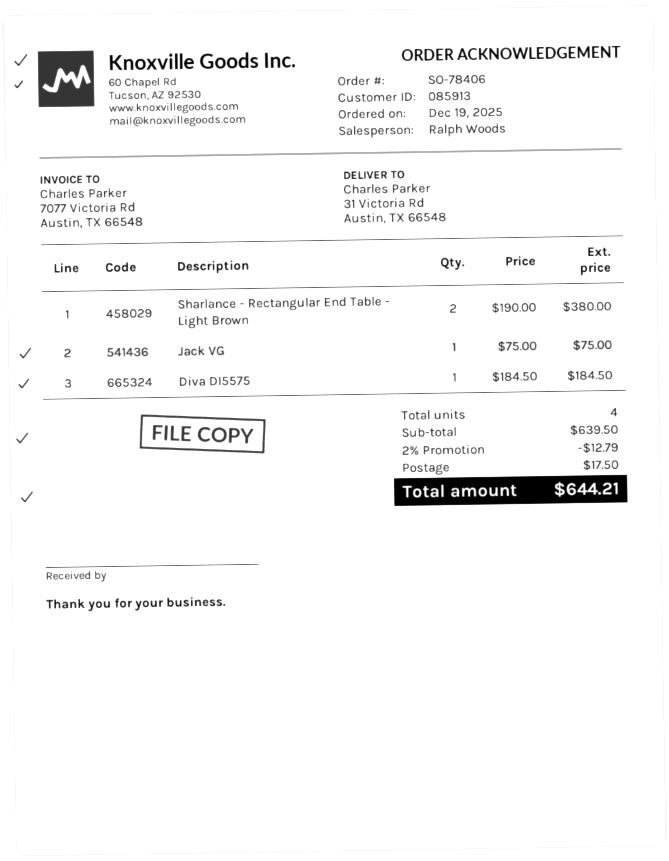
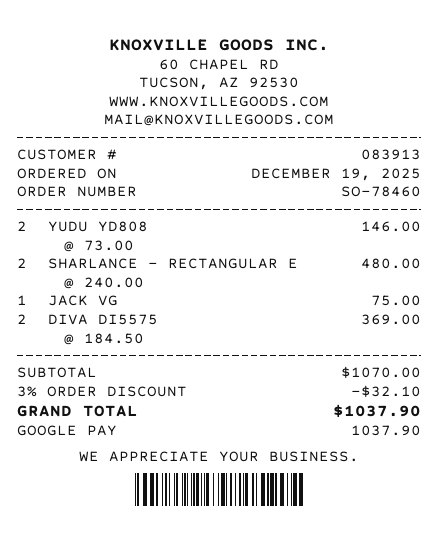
order number: SO-78406 -> SO-78460
customer number: 085913 -> 083913
Sharlance - Rectangular End Table - Light Brown: 2 x 190.00 = 380.00 -> 2 x 240.00 = 480.00
Diva DI5575: 1 x 184.50 = 184.50 -> 2 x 184.50 = 369.00
YUDU YD808: none -> 2 x 73.00 = 146.00
subtotal: 639.50 -> 1070.00
discount: 2% = 12.79 -> 3% = 32.10
shipping: 17.50 -> none
total: 644.21 -> 1037.90

